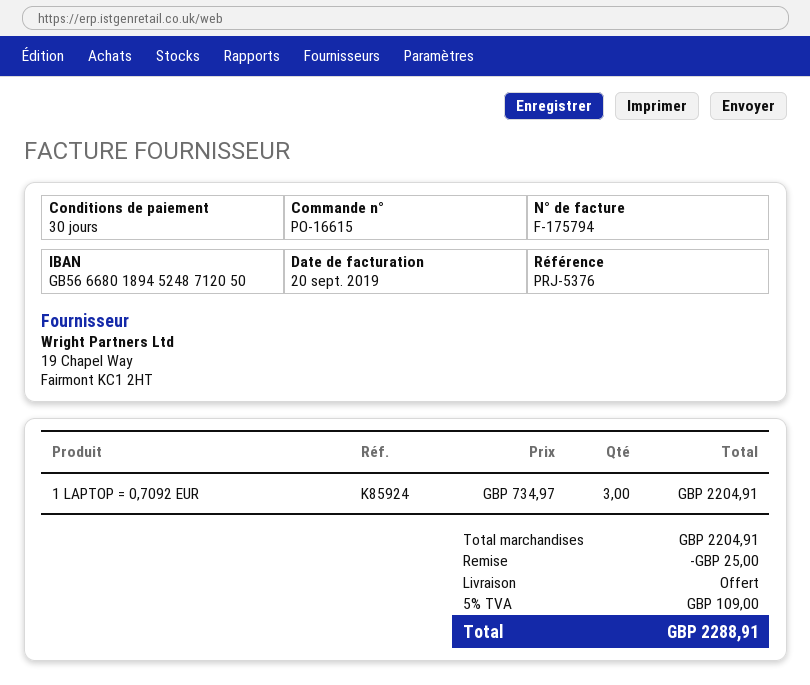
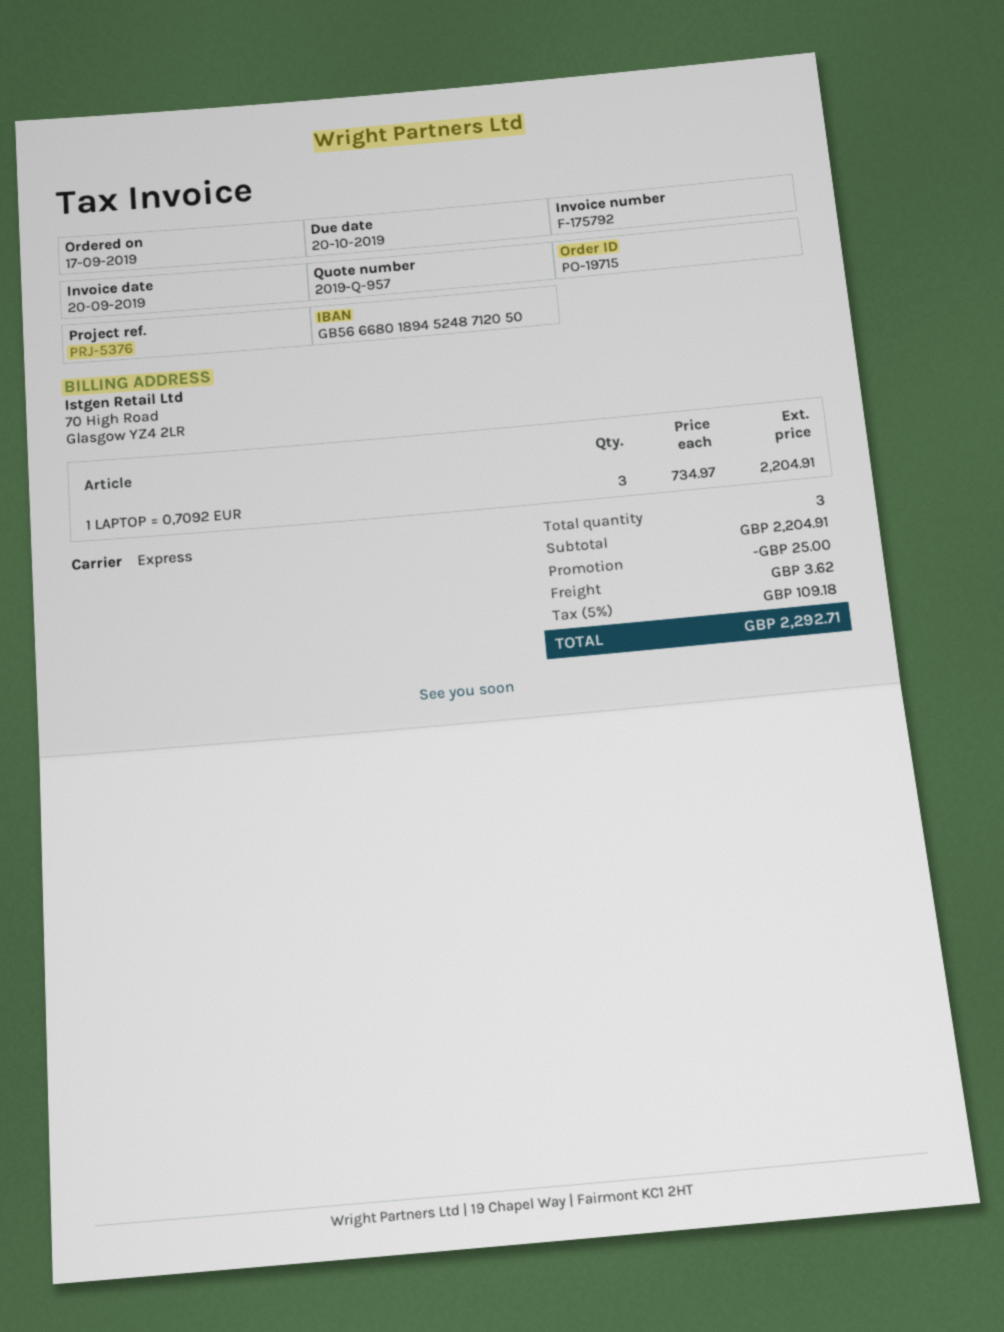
order number: PO-16615 -> PO-19715
invoice number: F-175794 -> F-175792
shipping: 0.00 -> 3.62
tax: 5% = 109.00 -> 5% = 109.18
total: 2288.91 -> 2292.71

